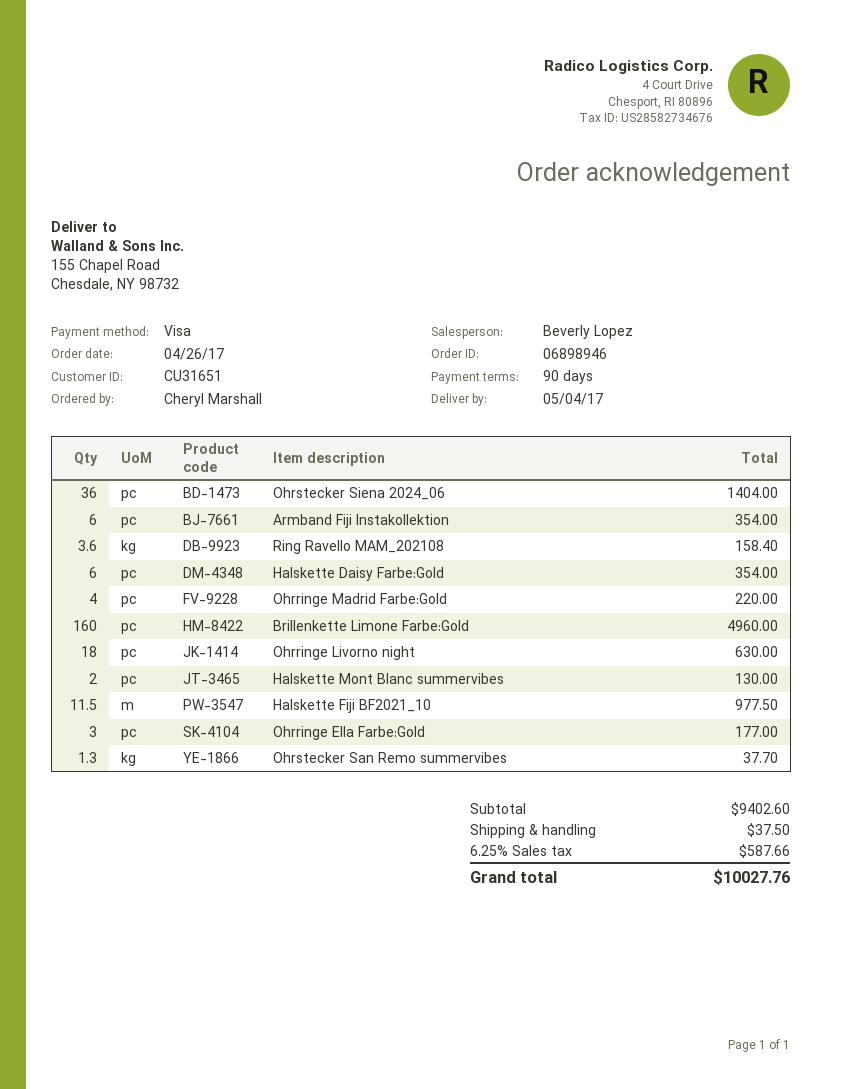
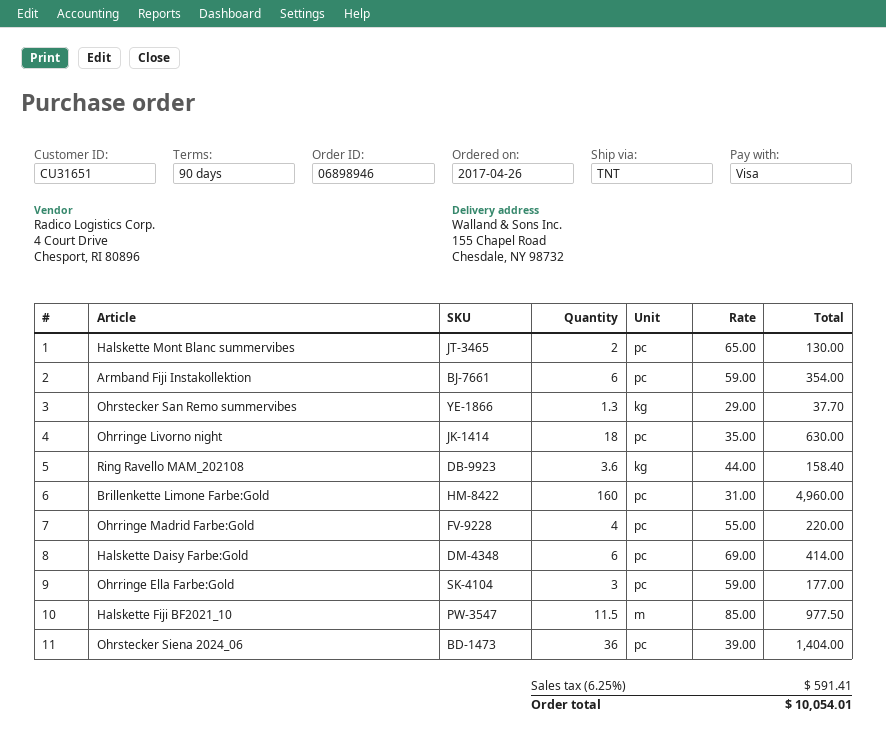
Halskette Daisy Farbe:Gold: 6 for 354.00 -> 6 for 414.00
shipping: 37.50 -> none
tax: 6.25% = 587.66 -> 6.25% = 591.41
total: 10027.76 -> 10054.01

